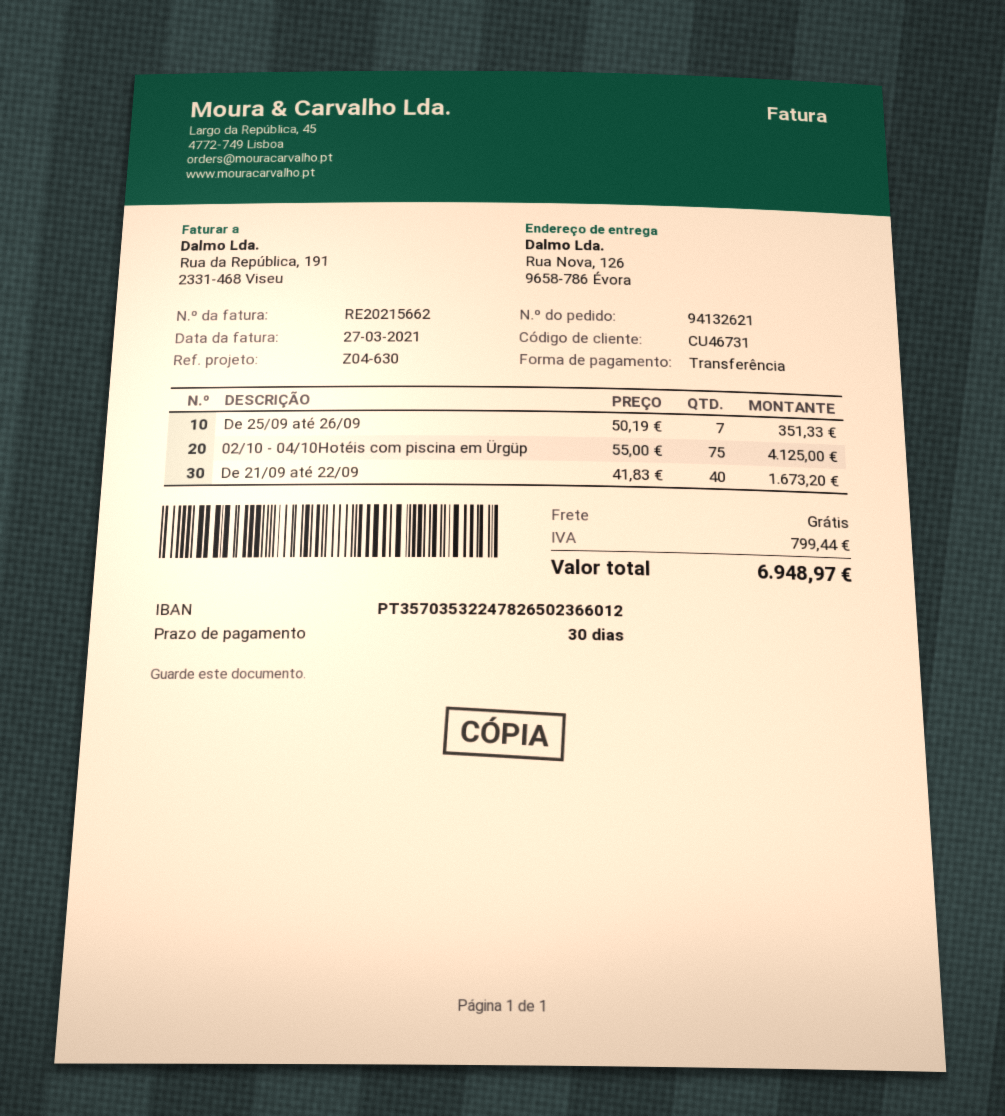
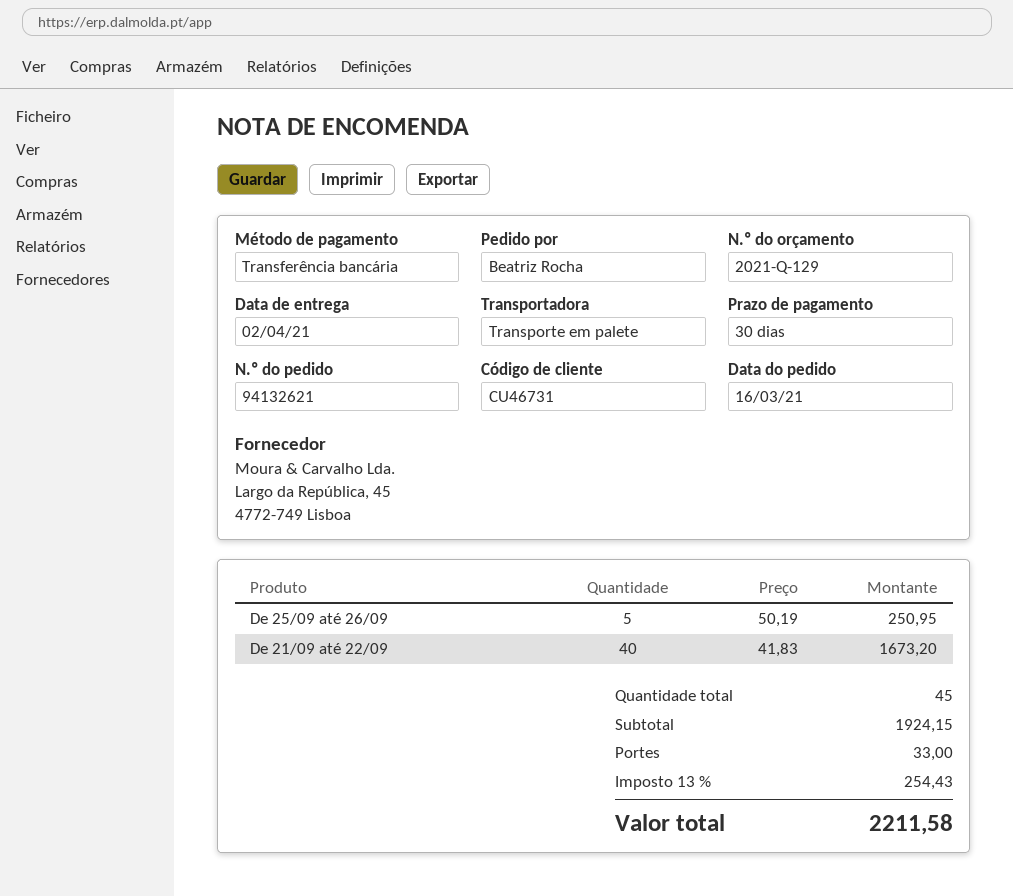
De 25/09 até 26/09: 7 x 50.19 = 351.33 -> 5 x 50.19 = 250.95
02/10 - 04/10Hotéis com piscina em Ürgüp: 75 x 55.00 = 4125.00 -> none
shipping: 0.00 -> 33.00
tax: 799.44 -> 254.43
total: 6948.97 -> 2211.58

